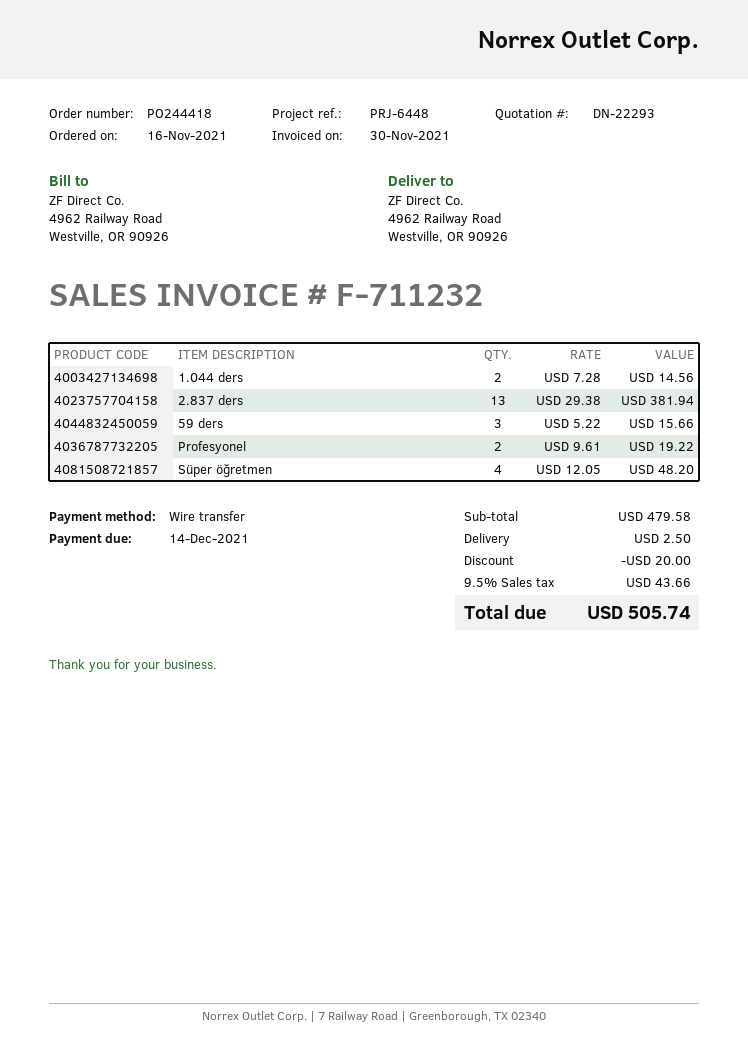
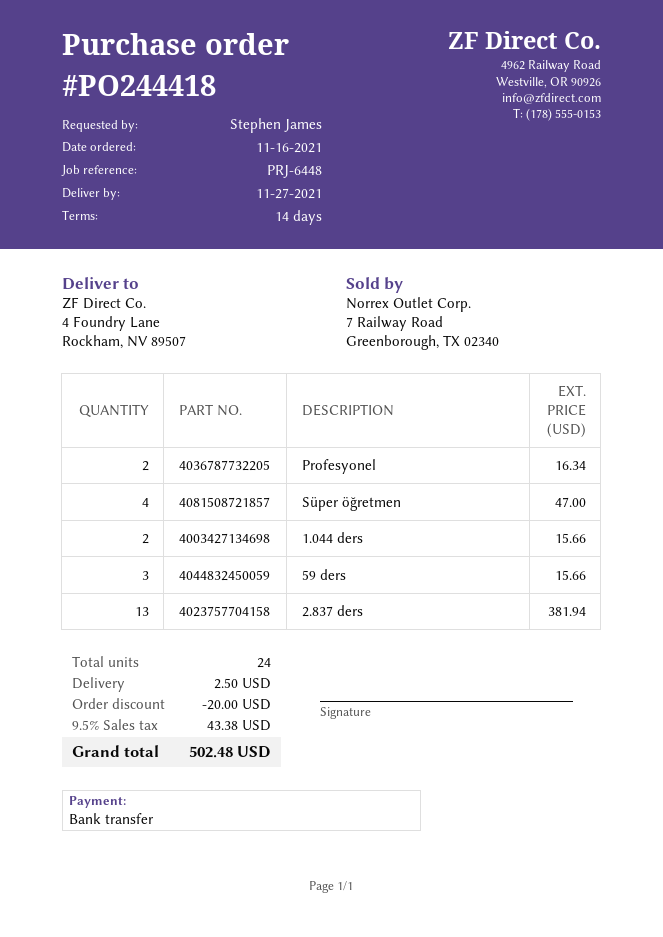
ship to: 4962 Railway Road, Westville, OR 90926 -> 4 Foundry Lane, Rockham, NV 89507
1.044 ders: 2 for 14.56 -> 2 for 15.66
Profesyonel: 2 for 19.22 -> 2 for 16.34
Süper öğretmen: 4 for 48.20 -> 4 for 47.00
tax: 9.5% = 43.66 -> 9.5% = 43.38
total: 505.74 -> 502.48

